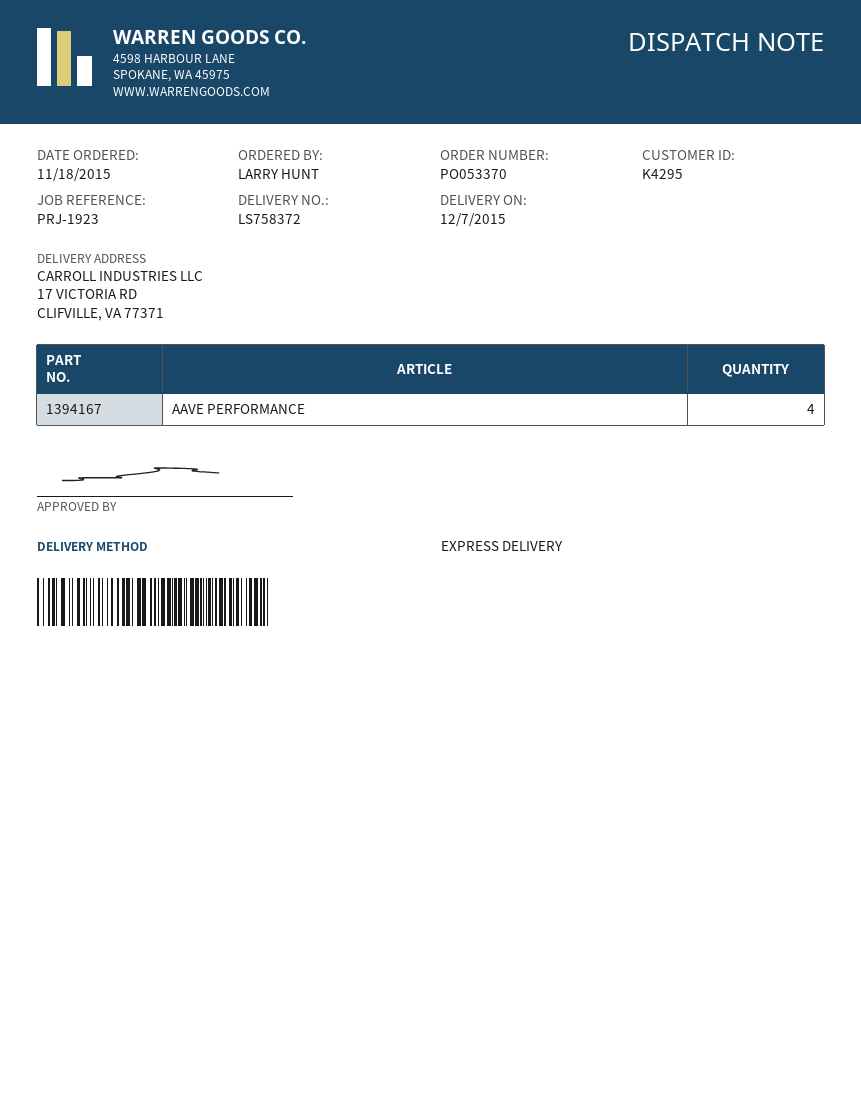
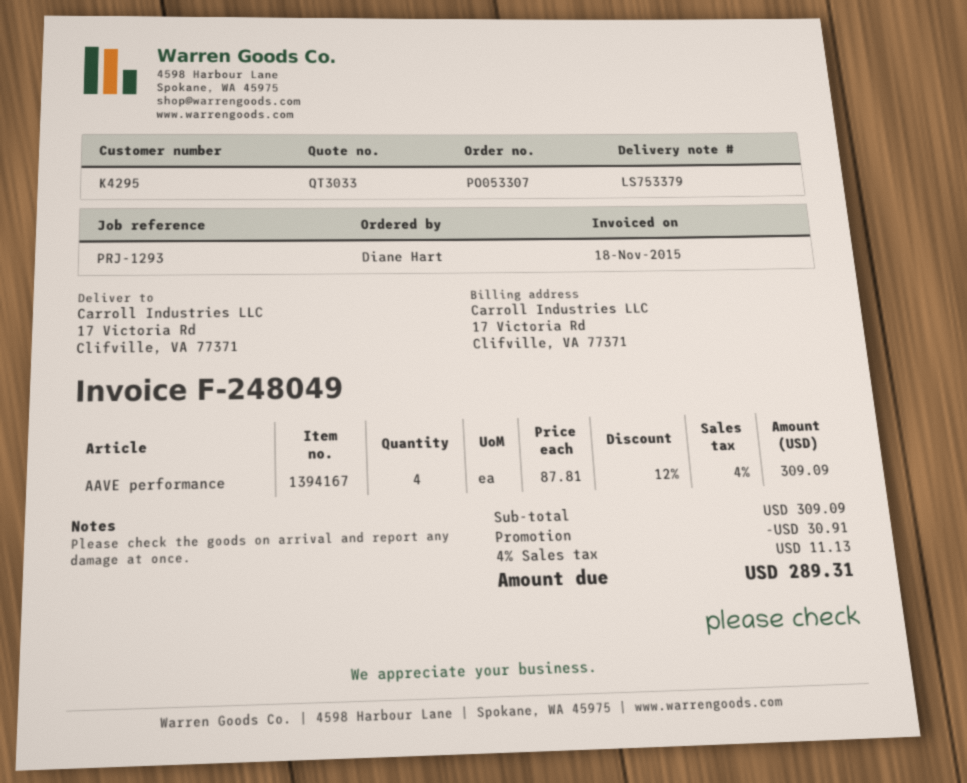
order number: PO053370 -> PO053307
delivery note number: LS758372 -> LS753379
reference: PRJ-1923 -> PRJ-1293
ordered by: LARRY HUNT -> Diane Hart

